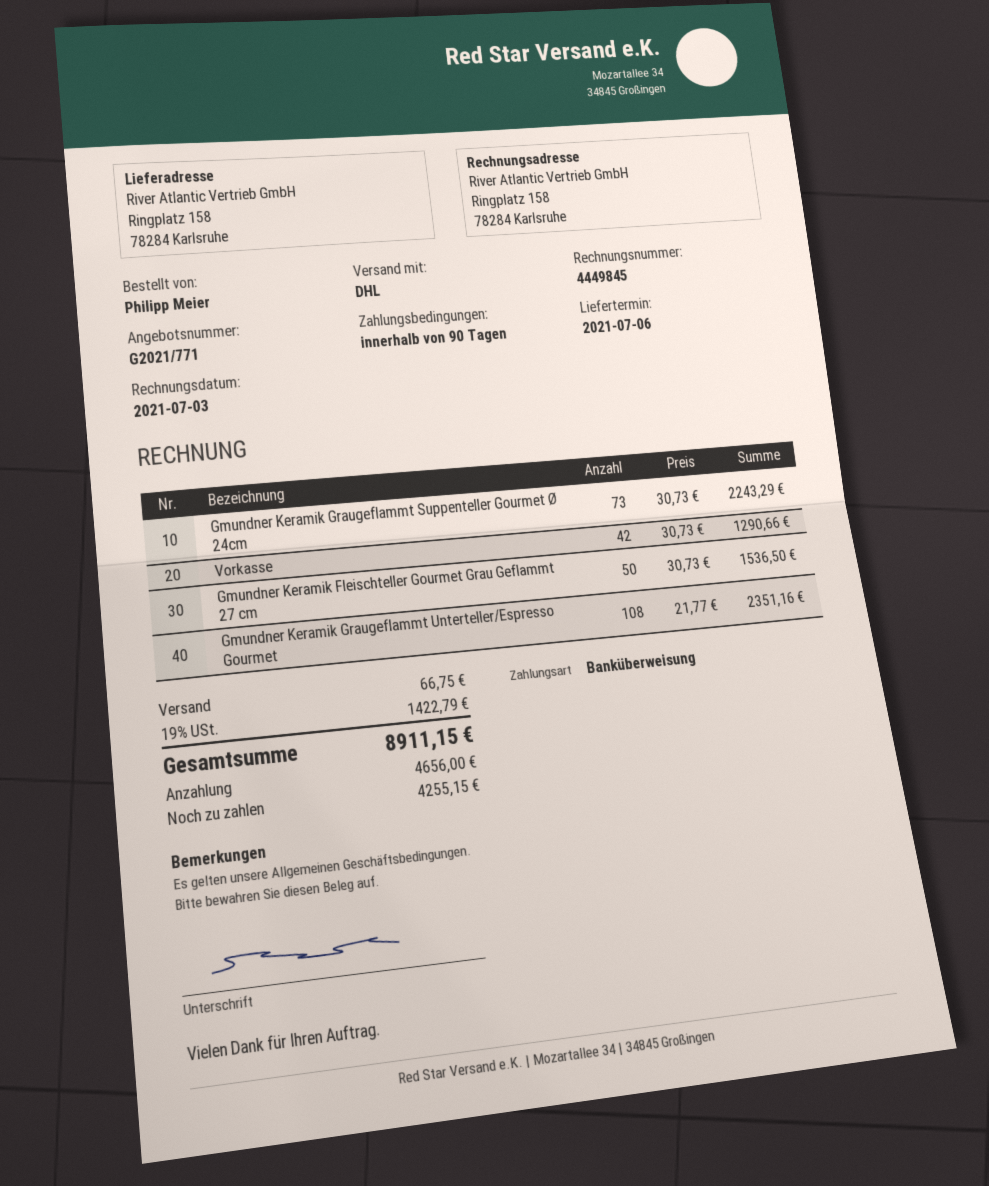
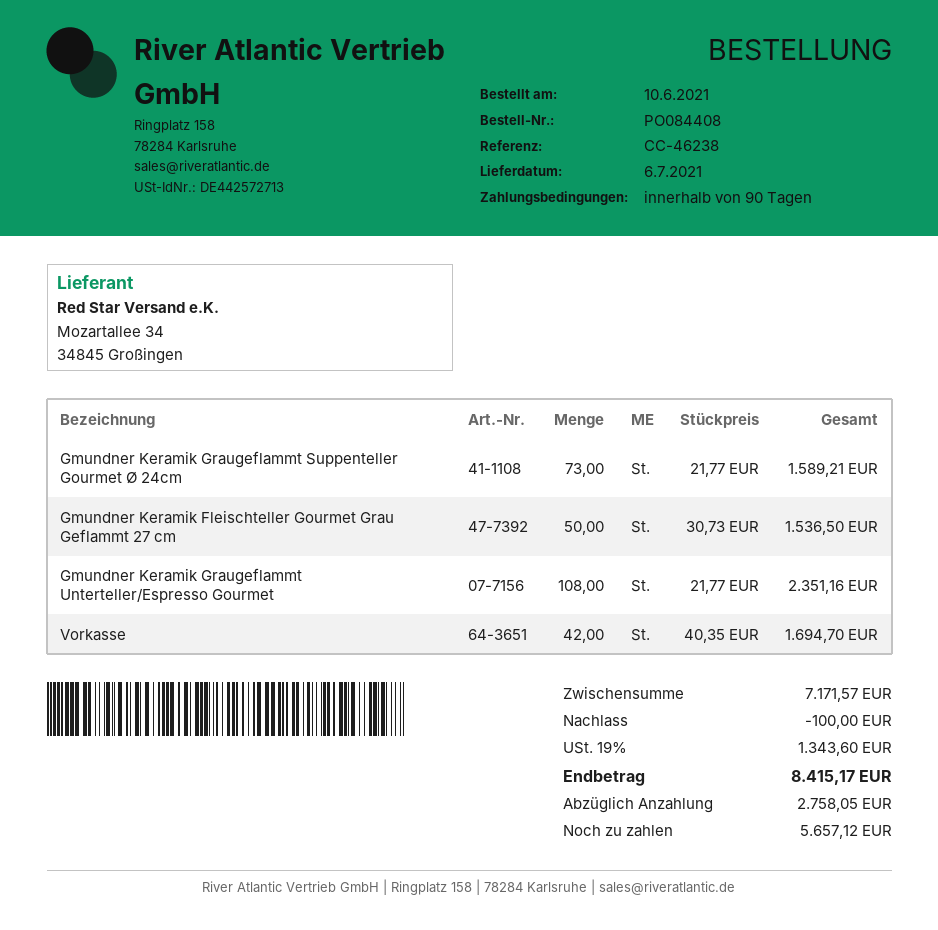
Gmundner Keramik Graugeflammt Suppenteller Gourmet Ø 24cm: 73 x 30.73 = 2243.29 -> 73 x 21.77 = 1589.21
Vorkasse: 42 x 30.73 = 1290.66 -> 42 x 40.35 = 1694.70
discount: none -> 100.00
shipping: 66.75 -> none
tax: 19% = 1422.79 -> 19% = 1343.60
total: 8911.15 -> 8415.17
deposit: 4656.00 -> 2758.05
balance: 4255.15 -> 5657.12

